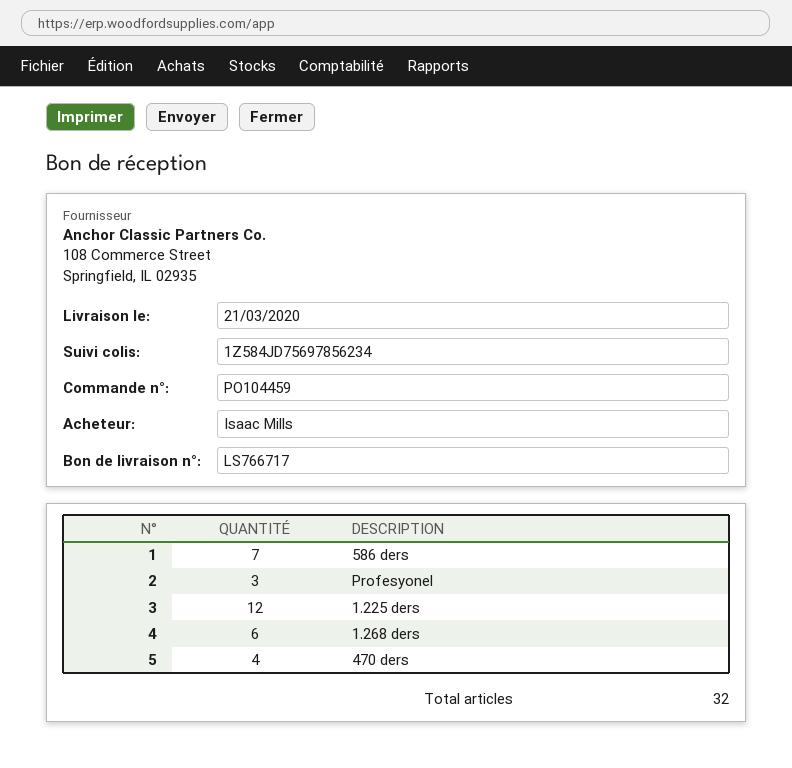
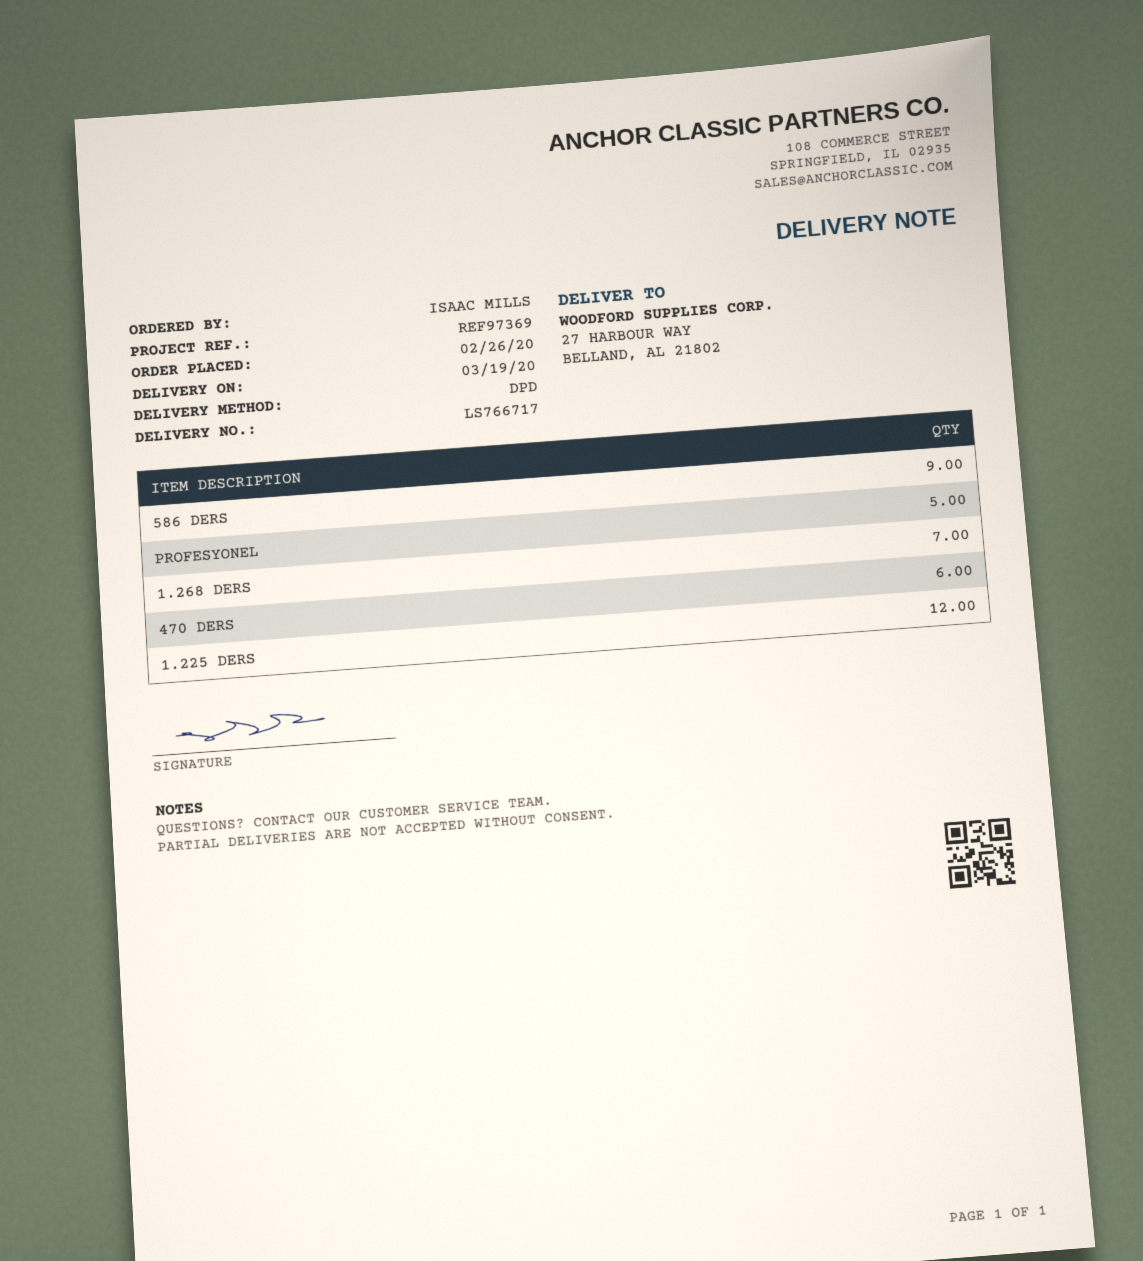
delivery date: 2020-03-21 -> 2020-03-19
586 ders: 7 -> 9
Profesyonel: 3 -> 5
1.268 ders: 6 -> 7
470 ders: 4 -> 6

